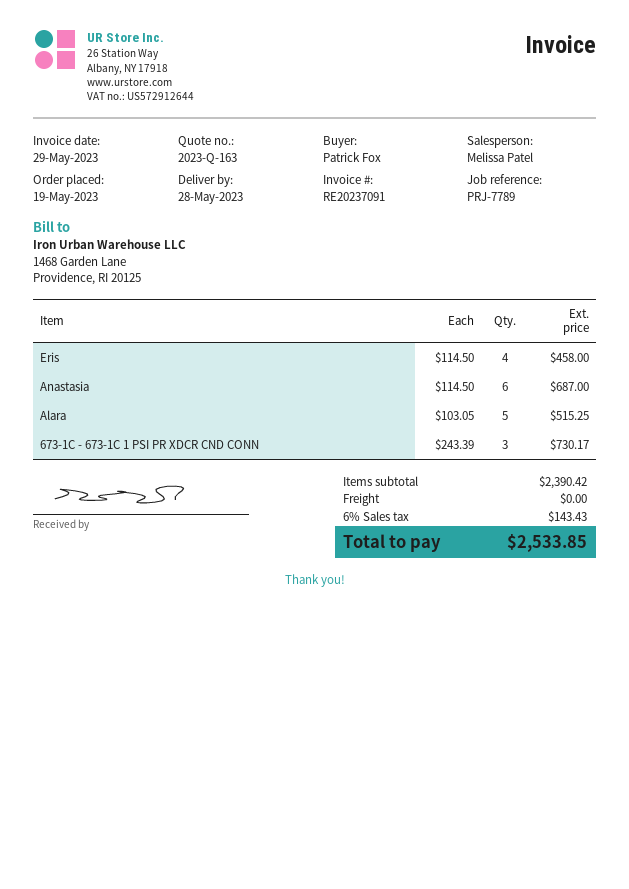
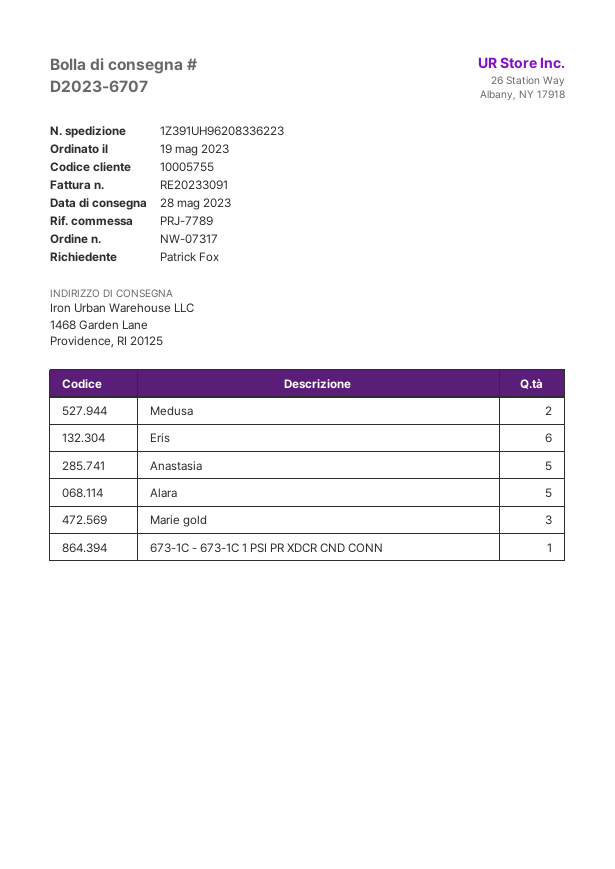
invoice number: RE20237091 -> RE20233091
Eris: 4 -> 6
Anastasia: 6 -> 5
673-1C - 673-1C 1 PSI PR XDCR CND CONN: 3 -> 1
Medusa: none -> 2
Marie gold: none -> 3

